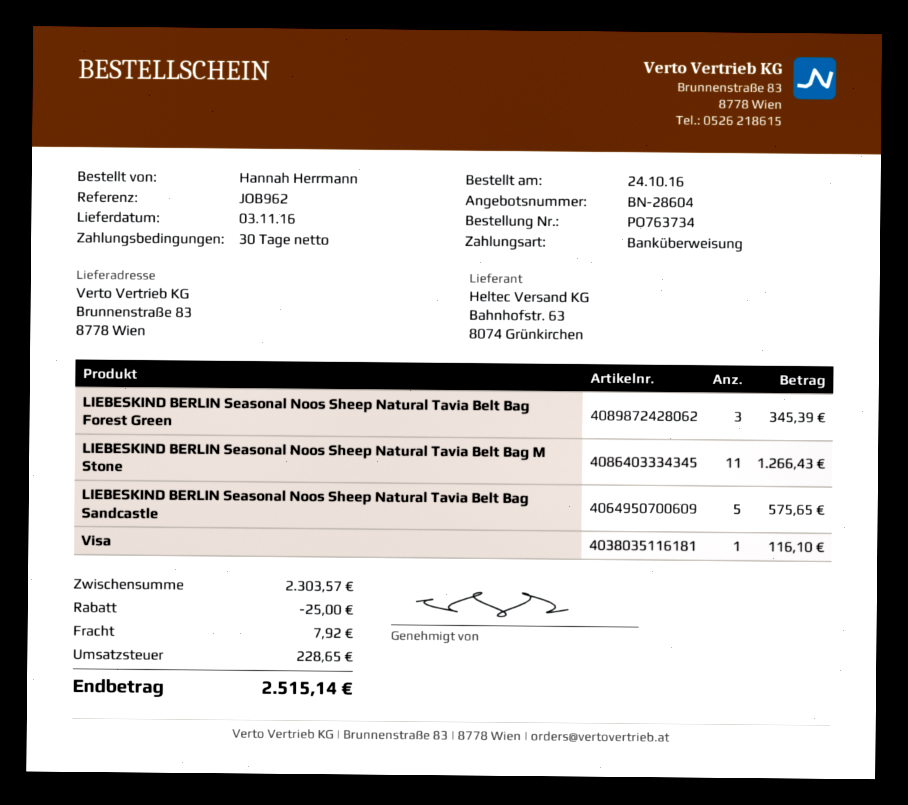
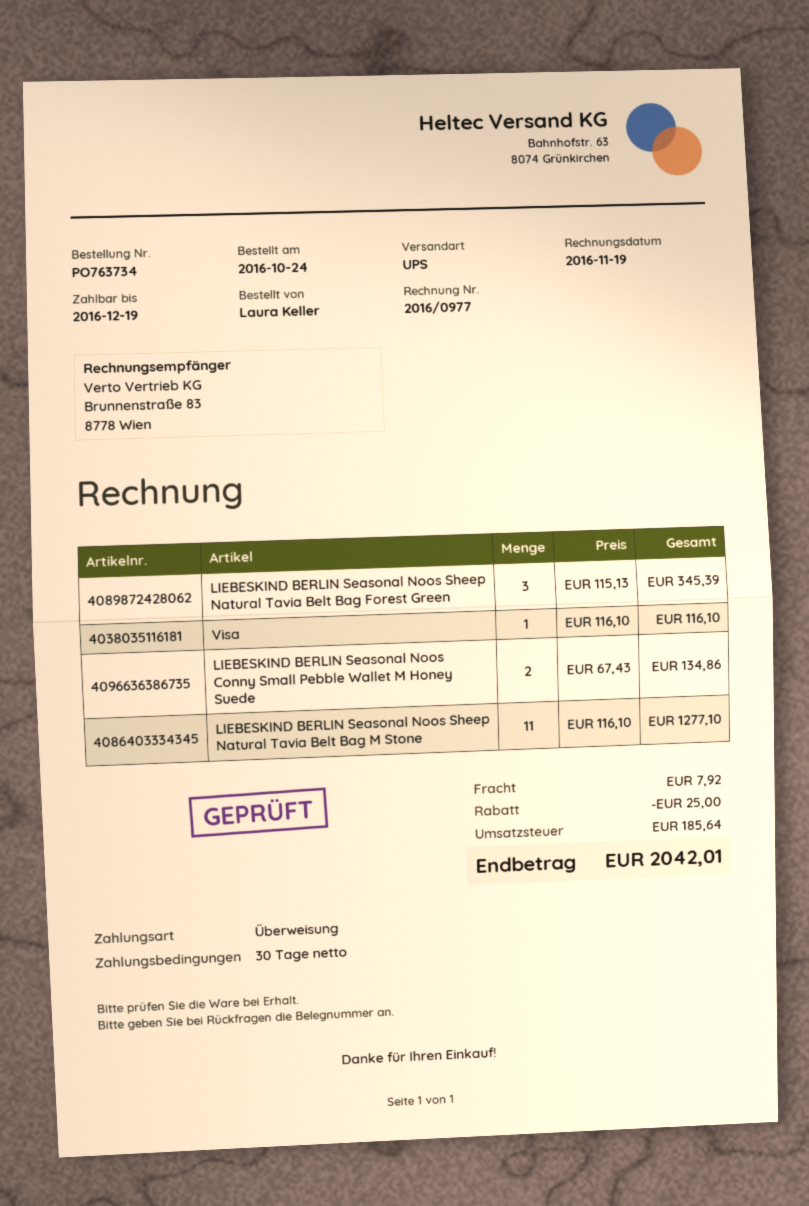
ordered by: Hannah Herrmann -> Laura Keller
LIEBESKIND BERLIN Seasonal Noos Sheep Natural Tavia Belt Bag M Stone: 11 for 1266.43 -> 11 for 1277.10
LIEBESKIND BERLIN Seasonal Noos Sheep Natural Tavia Belt Bag Sandcastle: 5 for 575.65 -> none
LIEBESKIND BERLIN Seasonal Noos Conny Small Pebble Wallet M Honey Suede: none -> 2 for 134.86
tax: 228.65 -> 185.64
total: 2515.14 -> 2042.01

